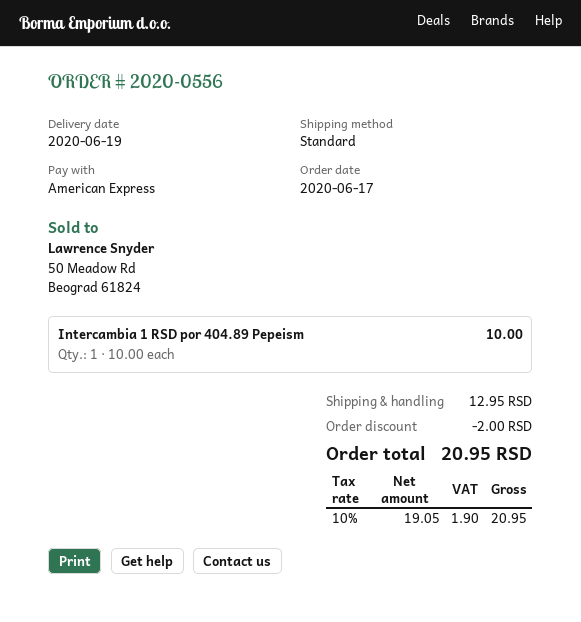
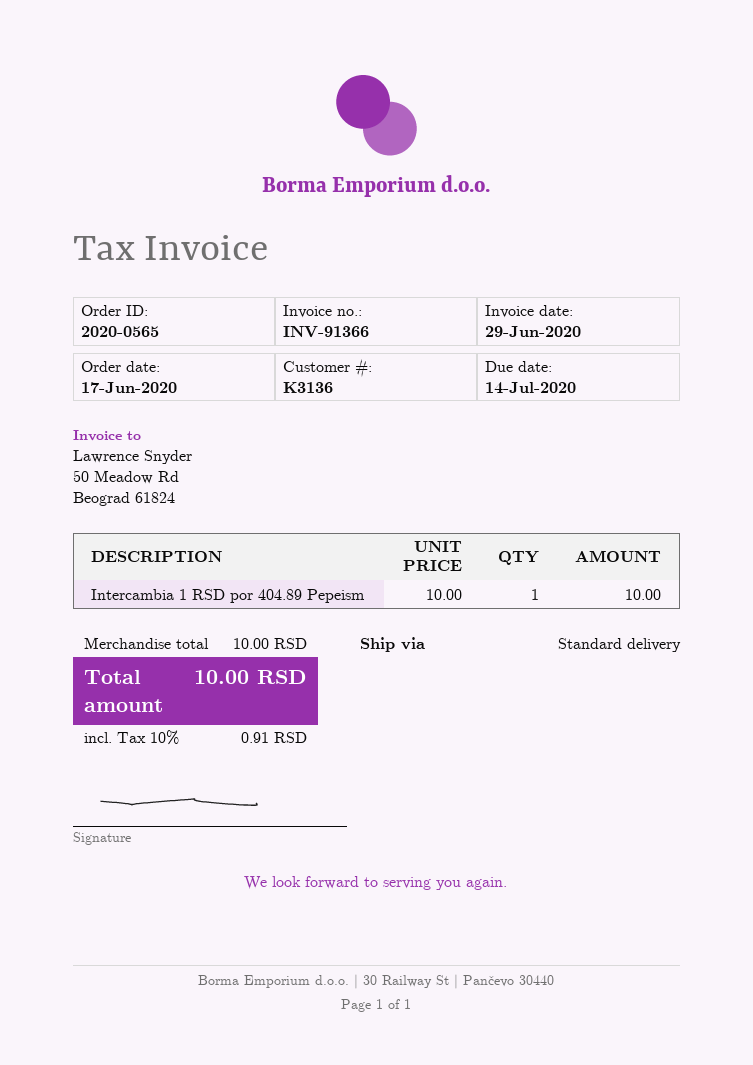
order number: 2020-0556 -> 2020-0565
discount: 2.00 -> none
shipping: 12.95 -> none
tax: 10% = 1.90 -> 10% = 0.91
total: 20.95 -> 10.00

